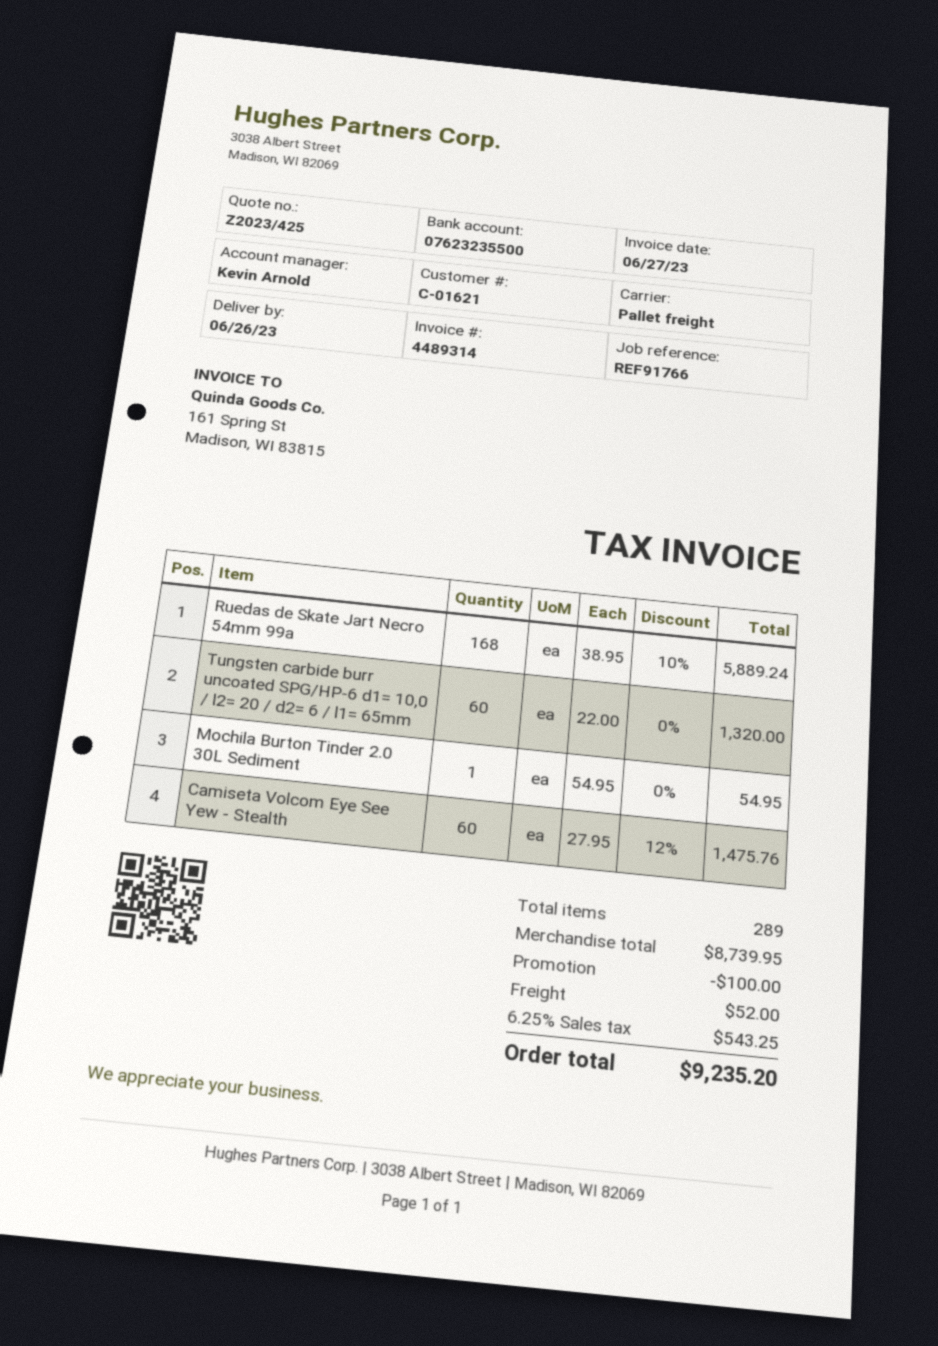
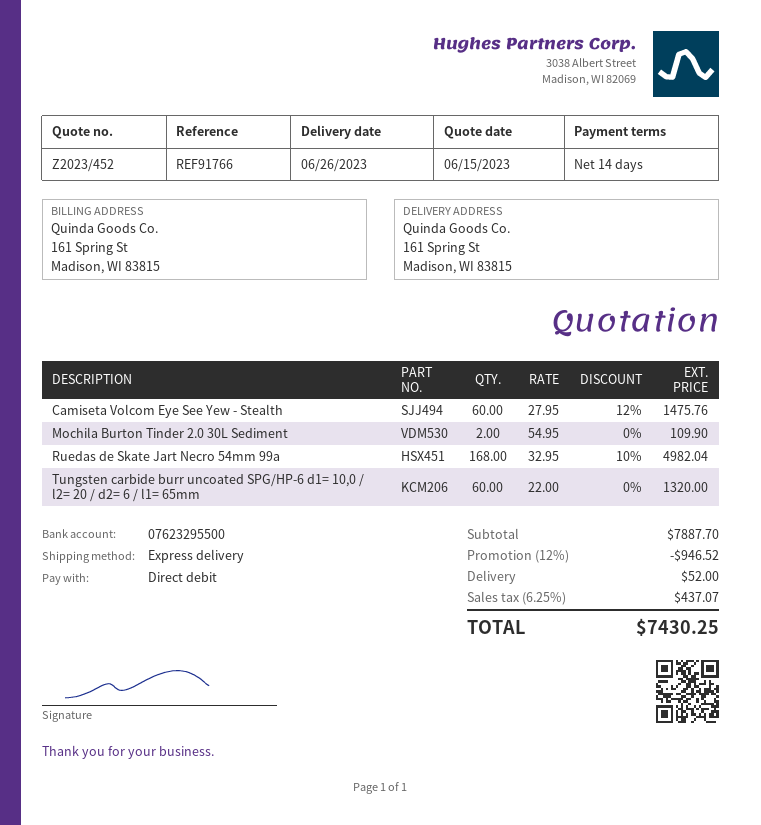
quote number: Z2023/425 -> Z2023/452
bank account: 07623235500 -> 07623295500
shipping method: pallet freight -> express
Ruedas de Skate Jart Necro 54mm 99a: 168 x 38.95 - 10% = 5889.24 -> 168 x 32.95 - 10% = 4982.04
Mochila Burton Tinder 2.0 30L Sediment: 1 x 54.95 = 54.95 -> 2 x 54.95 = 109.90
subtotal: 8739.95 -> 7887.70
discount: 100.00 -> 946.52
tax: 6.25% = 543.25 -> 6.25% = 437.07
total: 9235.20 -> 7430.25

